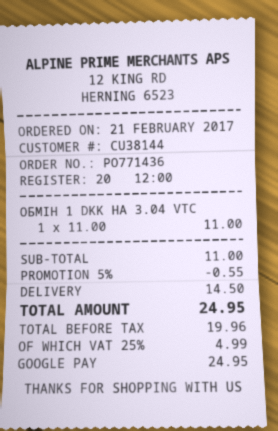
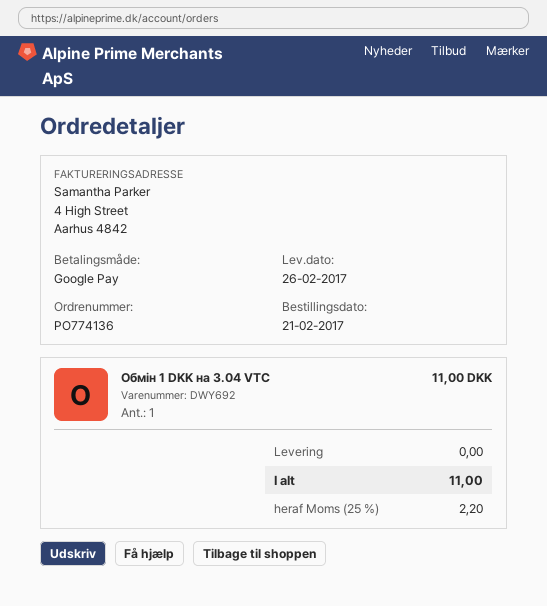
order number: PO771436 -> PO774136
discount: 5% = 0.55 -> none
shipping: 14.50 -> 0.00
tax: 25% = 4.99 -> 25% = 2.20
total: 24.95 -> 11.00

